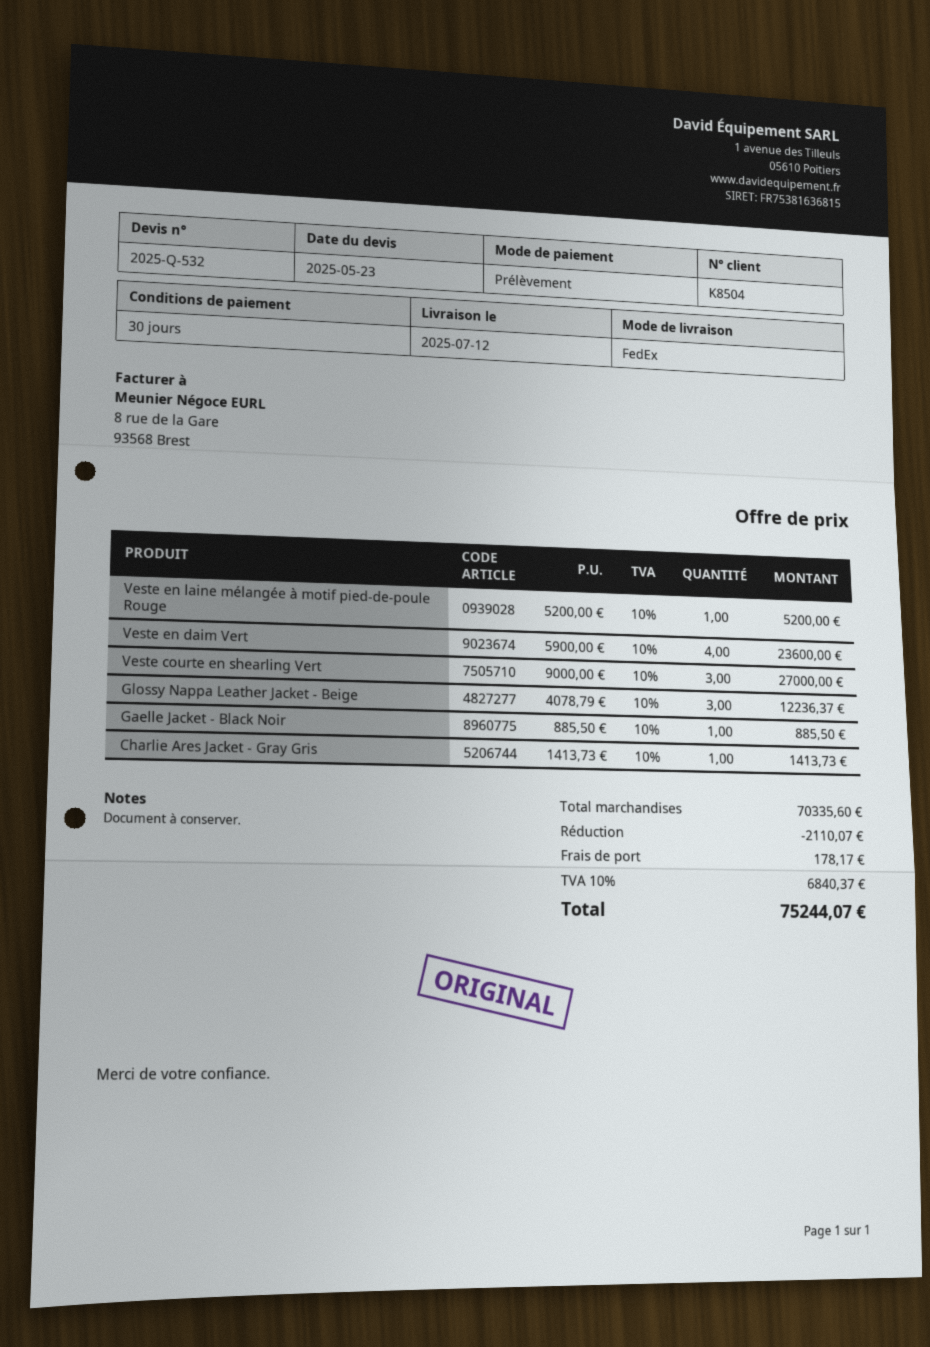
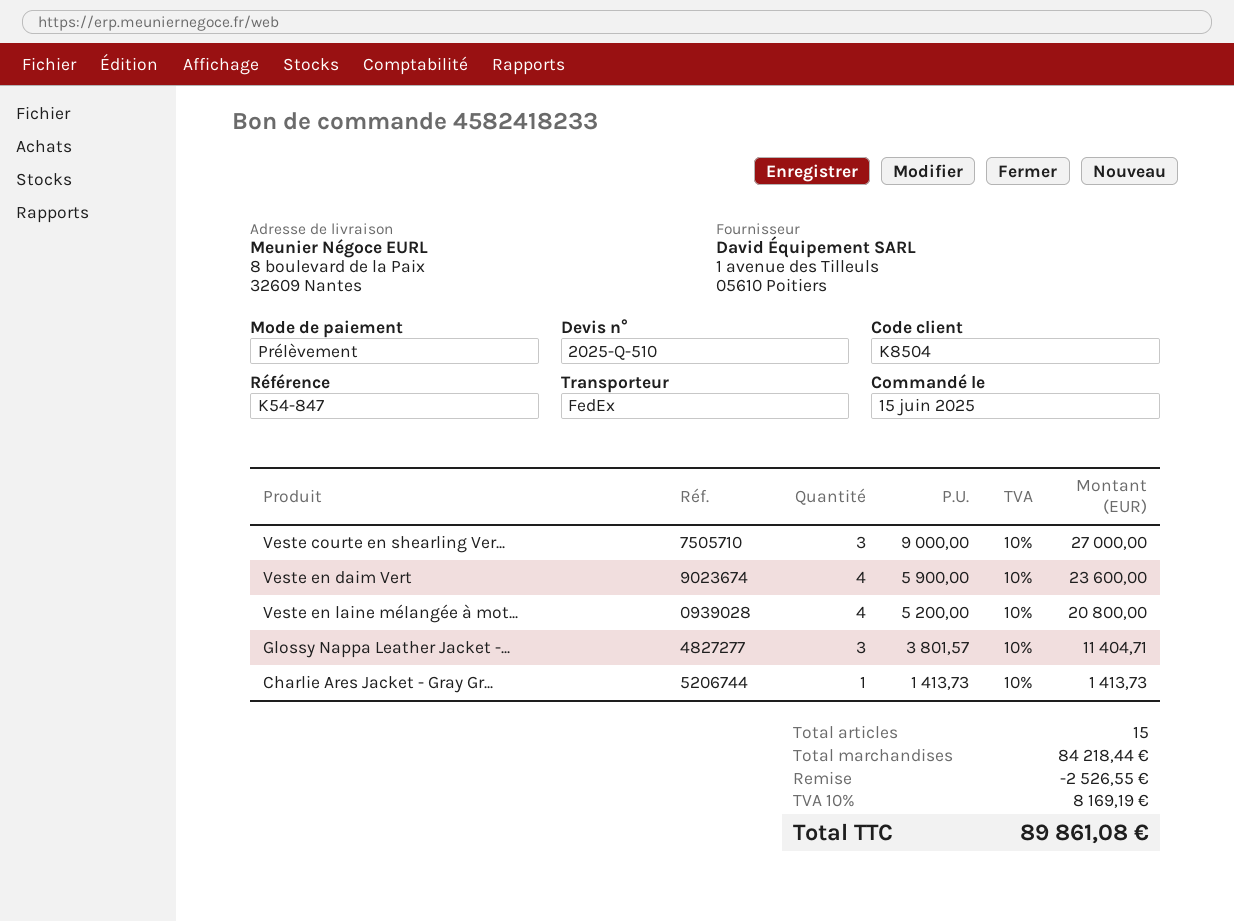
quote number: 2025-Q-532 -> 2025-Q-510
Veste en laine mélangée à motif pied-de-poule Rouge: 1 x 5200.00 = 5200.00 -> 4 x 5200.00 = 20800.00
Glossy Nappa Leather Jacket - Beige: 3 x 4078.79 = 12236.37 -> 3 x 3801.57 = 11404.71
Gaelle Jacket - Black Noir: 1 x 885.50 = 885.50 -> none
subtotal: 70335.60 -> 84218.44
discount: 2110.07 -> 2526.55
shipping: 178.17 -> none
tax: 10% = 6840.37 -> 10% = 8169.19
total: 75244.07 -> 89861.08

